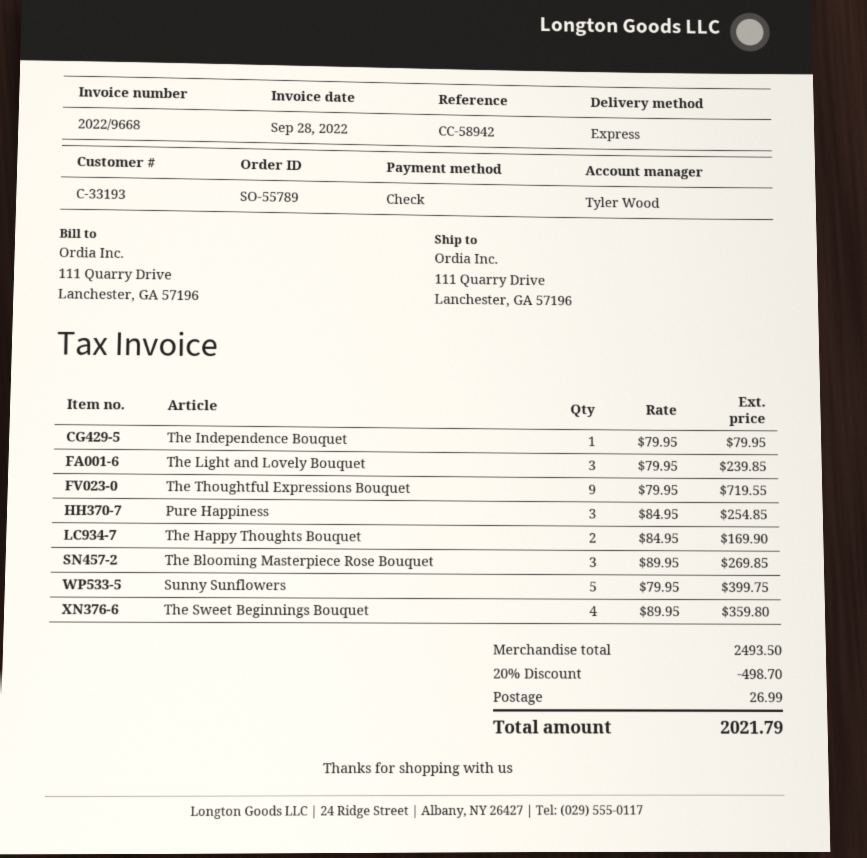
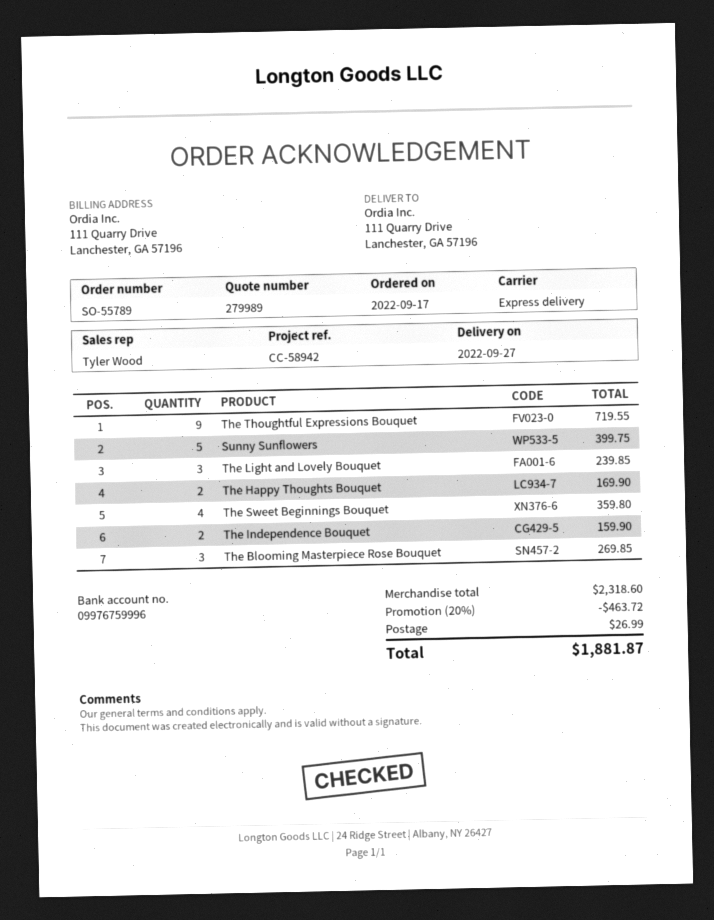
The Independence Bouquet: 1 for 79.95 -> 2 for 159.90
Pure Happiness: 3 for 254.85 -> none
subtotal: 2493.50 -> 2318.60
discount: 20% = 498.70 -> 20% = 463.72
total: 2021.79 -> 1881.87

